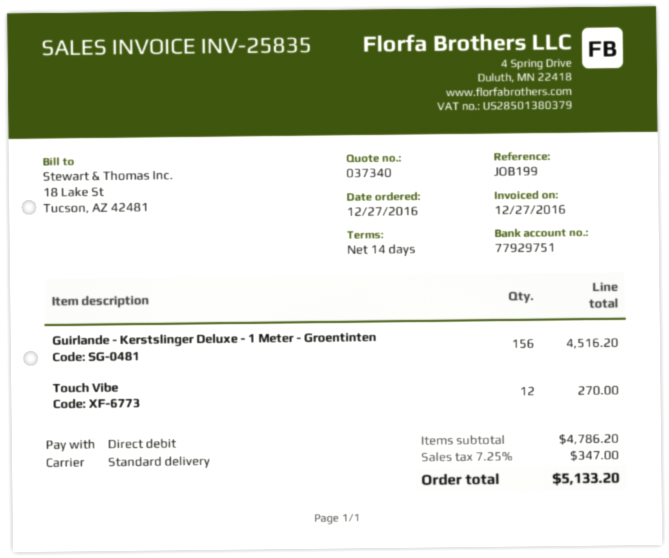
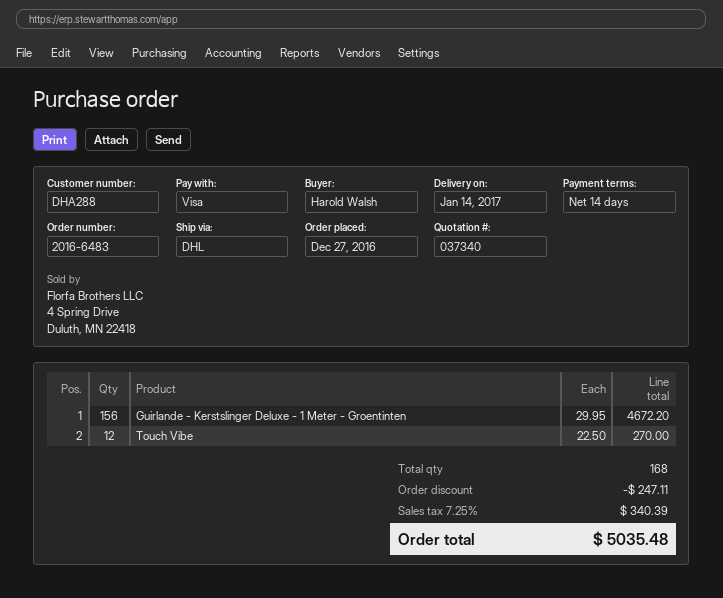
payment method: direct debit -> Visa
shipping method: standard -> DHL
Guirlande - Kerstslinger Deluxe - 1 Meter - Groentinten: 156 for 4516.20 -> 156 for 4672.20
discount: none -> 247.11
tax: 7.25% = 347.00 -> 7.25% = 340.39
total: 5133.20 -> 5035.48

